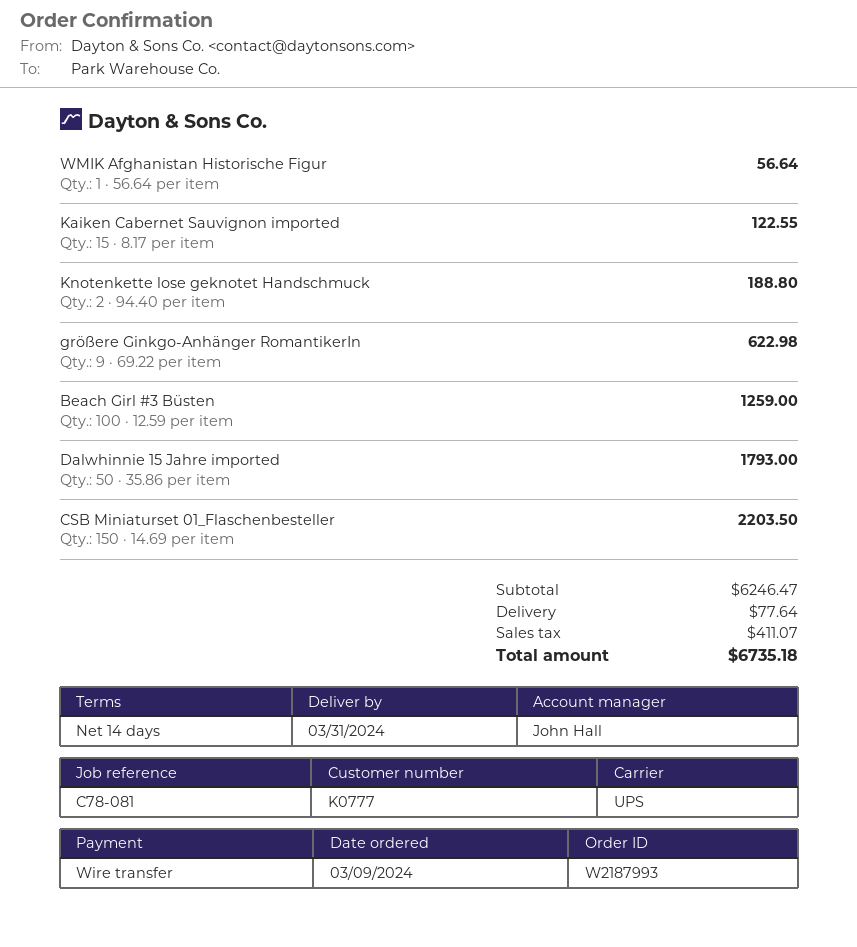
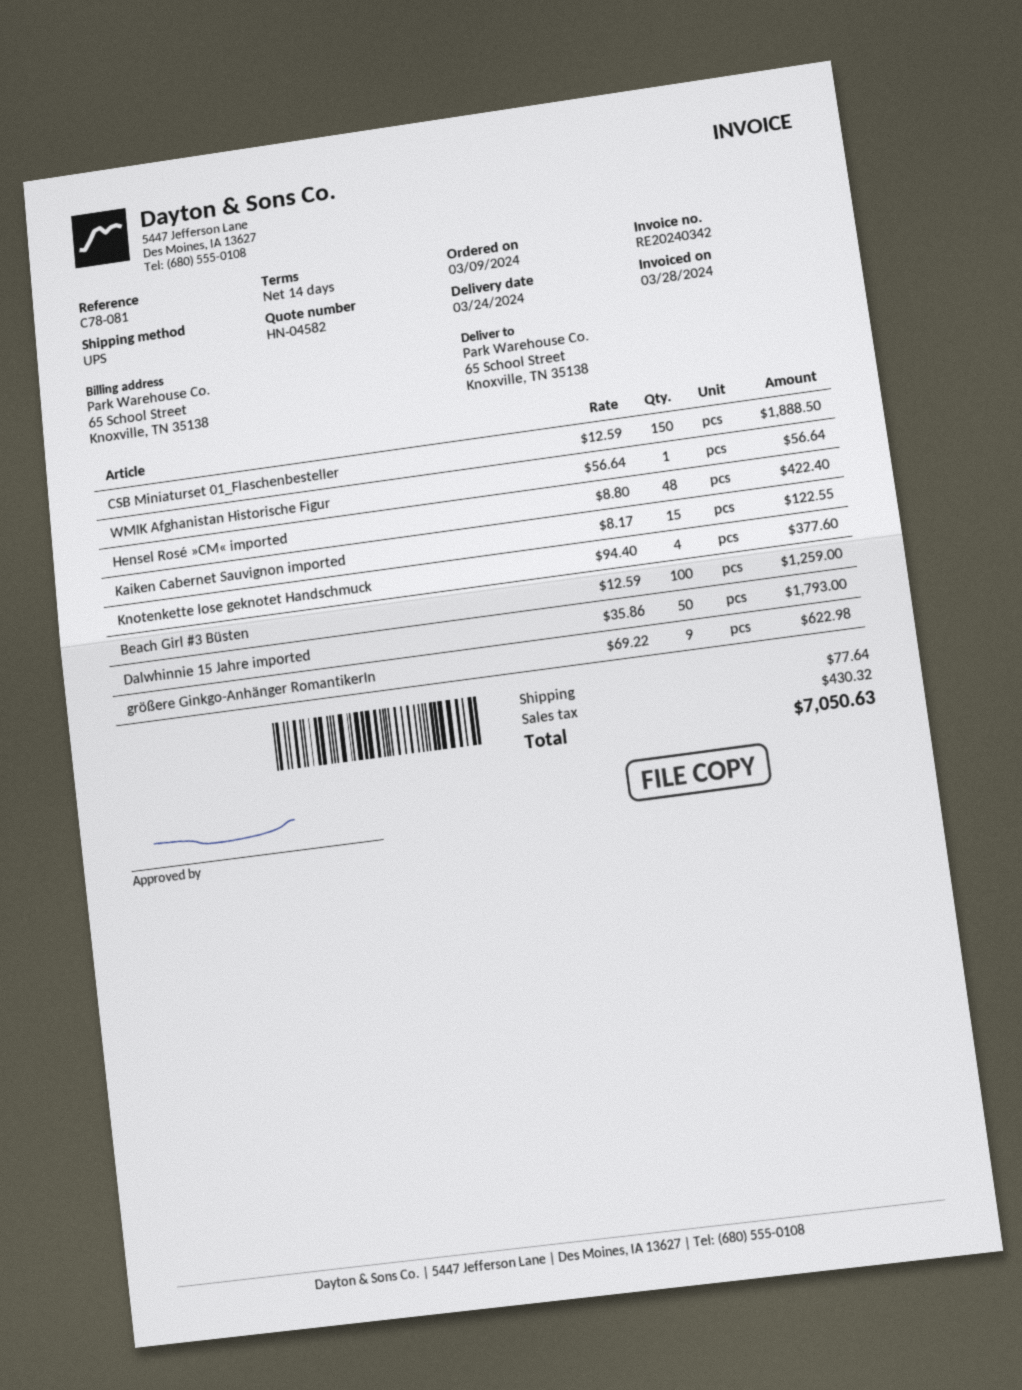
delivery date: 2024-03-31 -> 2024-03-24
Knotenkette lose geknotet Handschmuck: 2 x 94.40 = 188.80 -> 4 x 94.40 = 377.60
CSB Miniaturset 01_Flaschenbesteller: 150 x 14.69 = 2203.50 -> 150 x 12.59 = 1888.50
Hensel Rosé »CM« imported: none -> 48 x 8.80 = 422.40
tax: 411.07 -> 430.32
total: 6735.18 -> 7050.63

